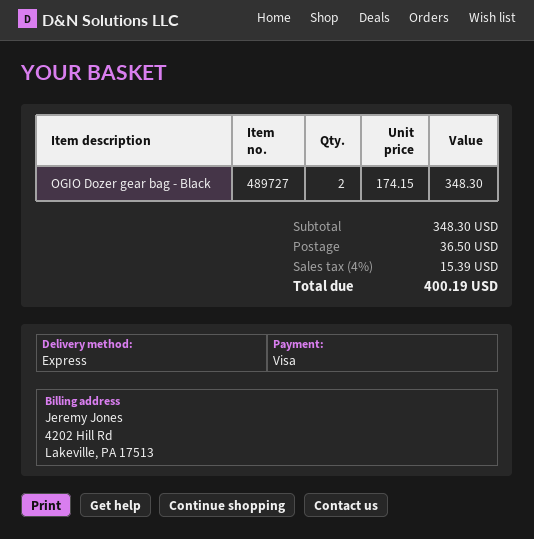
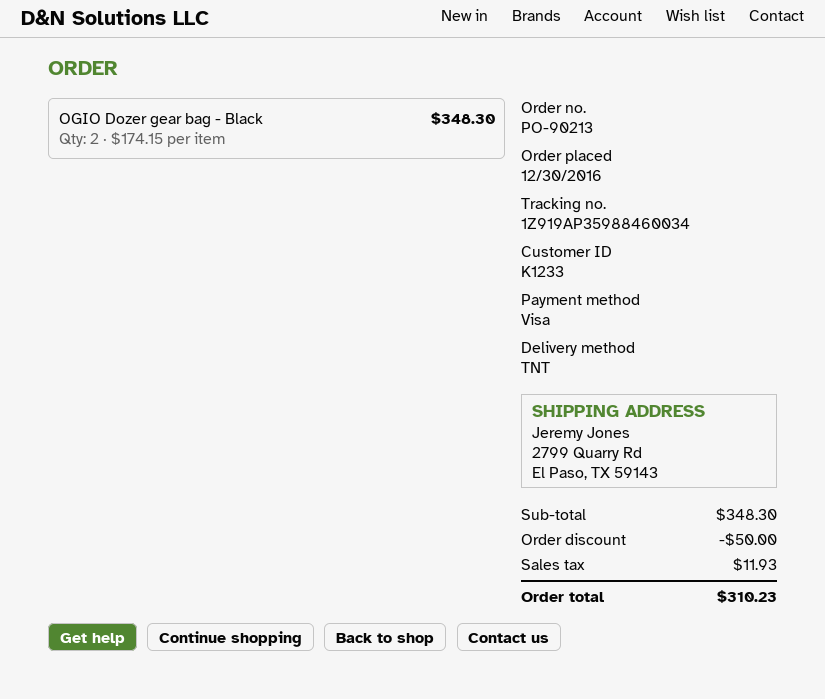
shipping method: express -> TNT
discount: none -> 50.00
shipping: 36.50 -> none
tax: 15.39 -> 11.93
total: 400.19 -> 310.23

